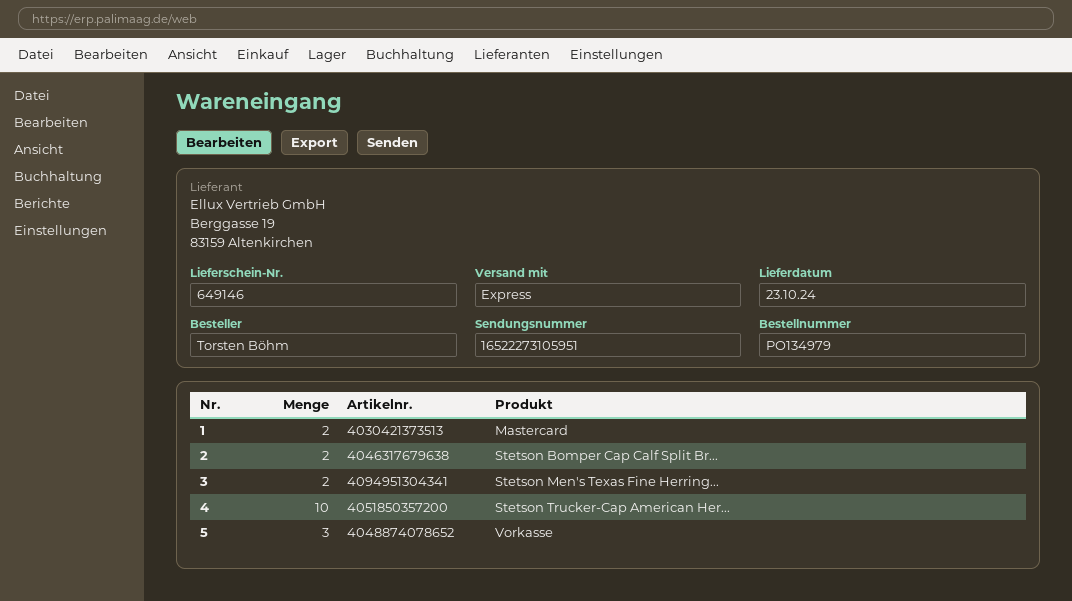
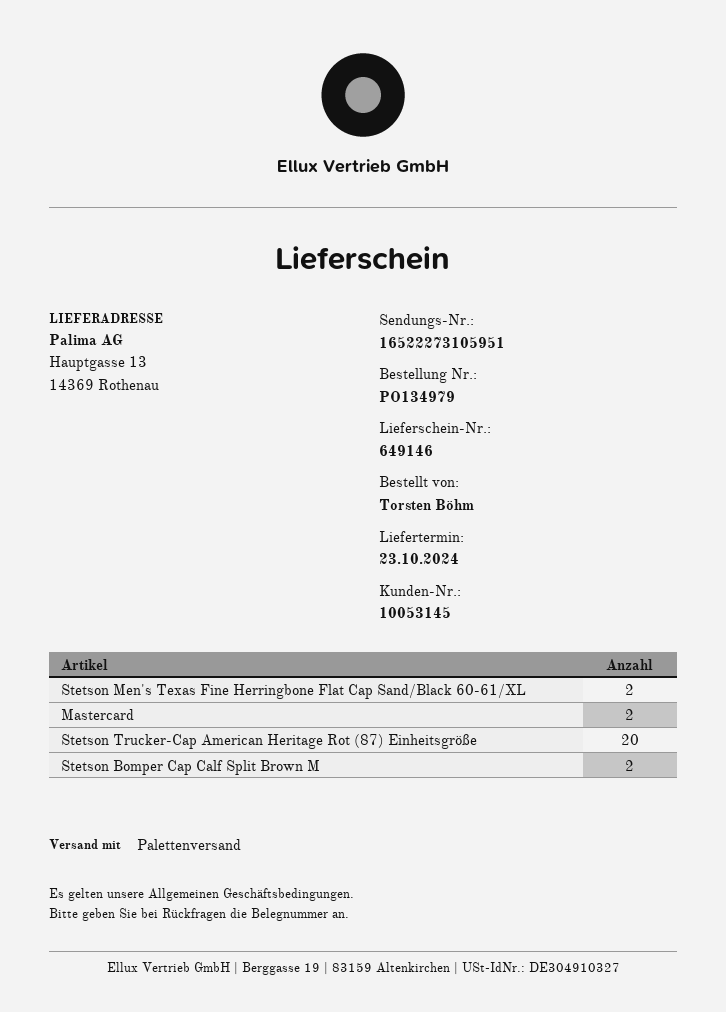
shipping method: express -> pallet freight
Stetson Trucker-Cap American Her...: 10 -> 20
Vorkasse: 3 -> none

